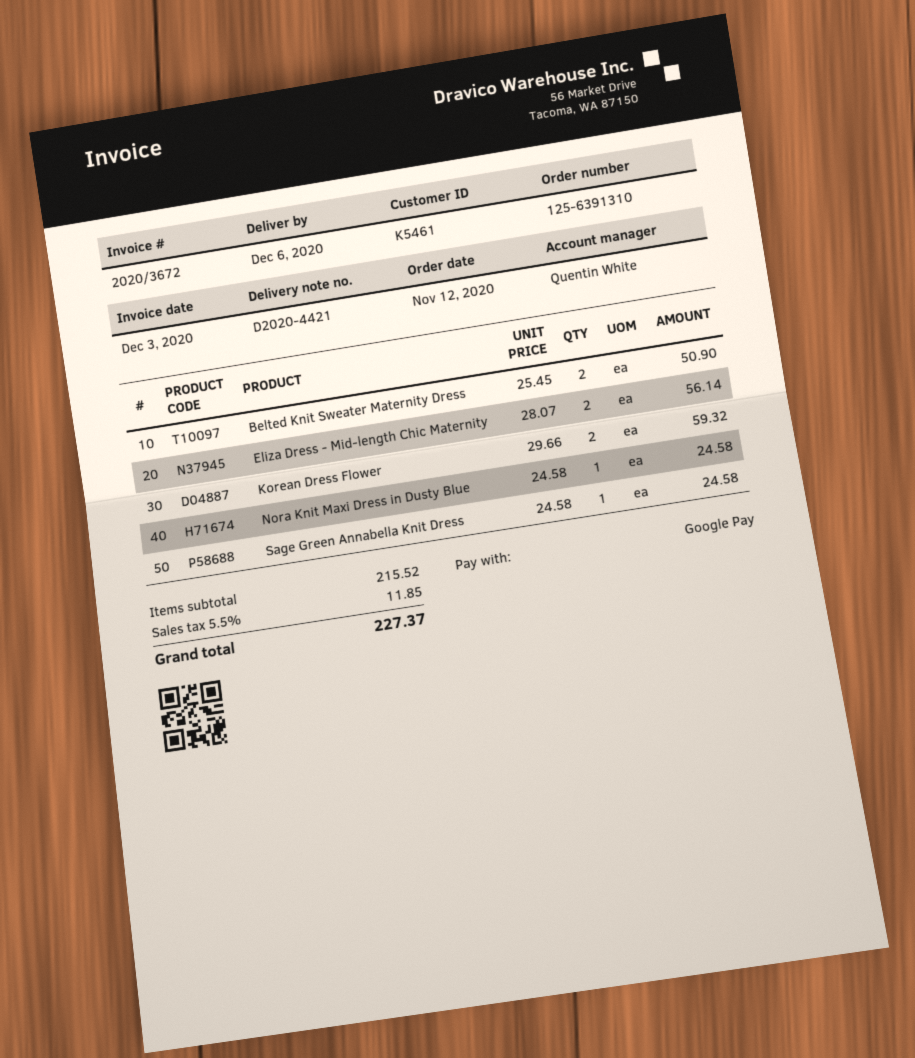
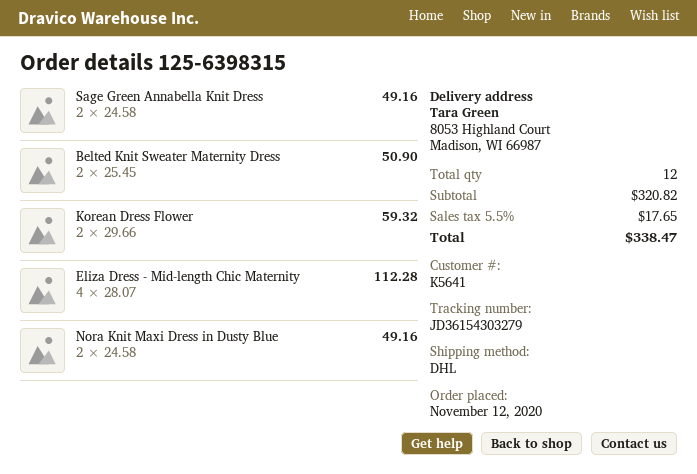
order number: 125-6391310 -> 125-6398315
customer number: K5461 -> K5641
Eliza Dress - Mid-length Chic Maternity: 2 x 28.07 = 56.14 -> 4 x 28.07 = 112.28
Nora Knit Maxi Dress in Dusty Blue: 1 x 24.58 = 24.58 -> 2 x 24.58 = 49.16
Sage Green Annabella Knit Dress: 1 x 24.58 = 24.58 -> 2 x 24.58 = 49.16
subtotal: 215.52 -> 320.82
tax: 5.5% = 11.85 -> 5.5% = 17.65
total: 227.37 -> 338.47

